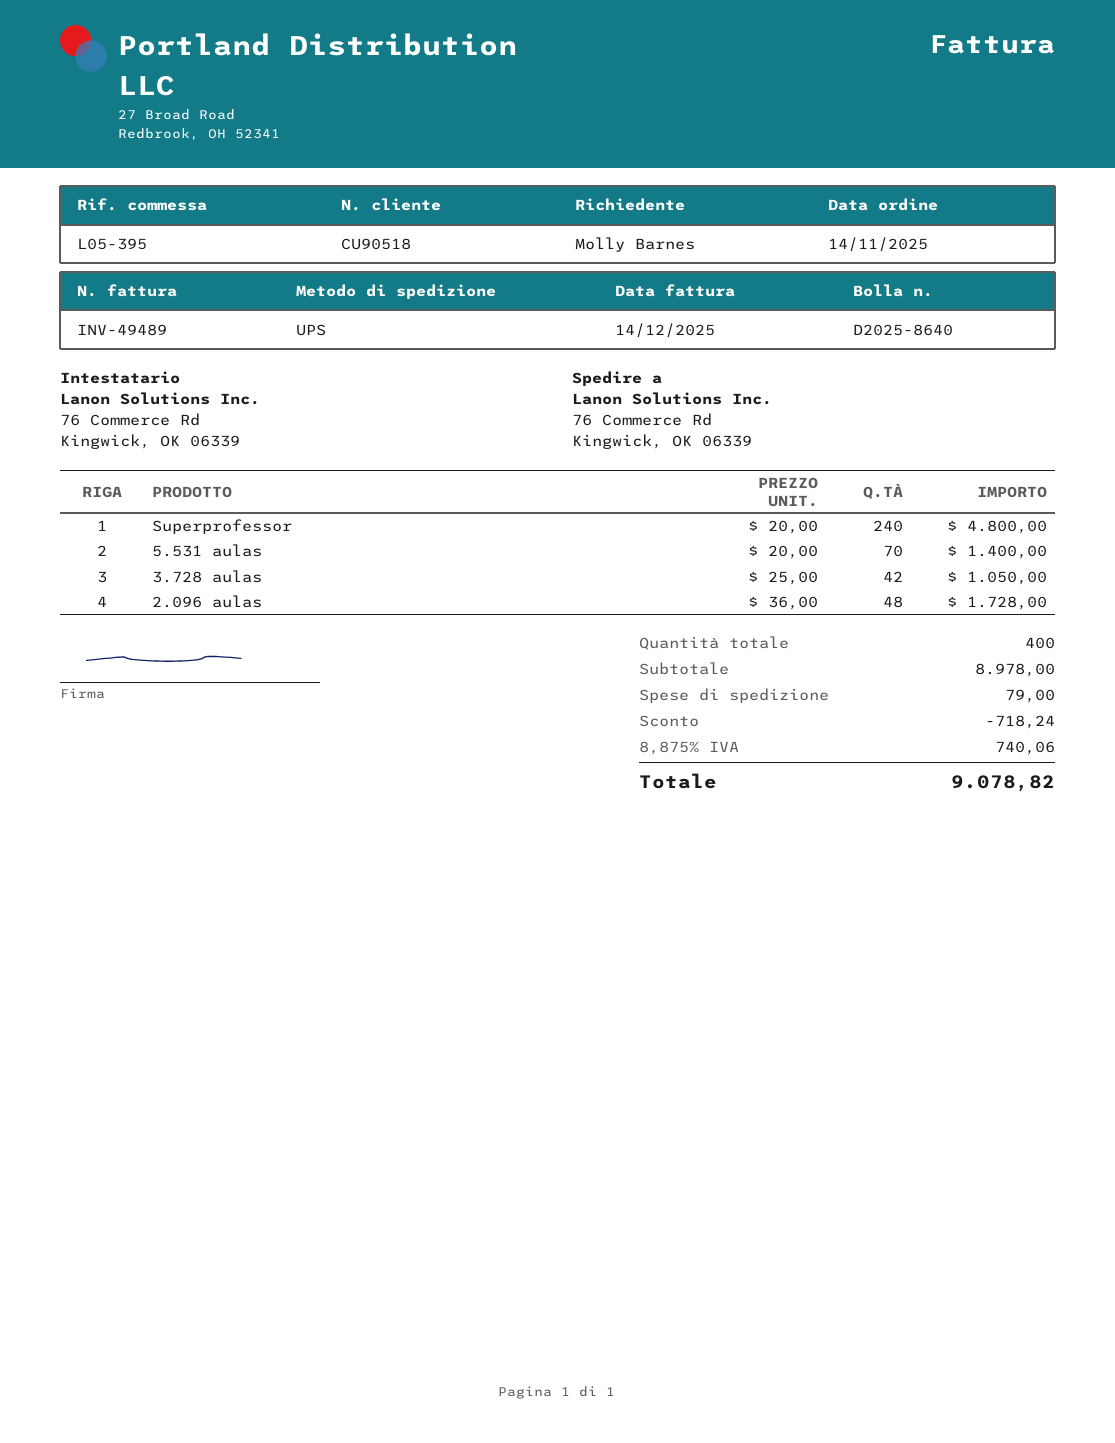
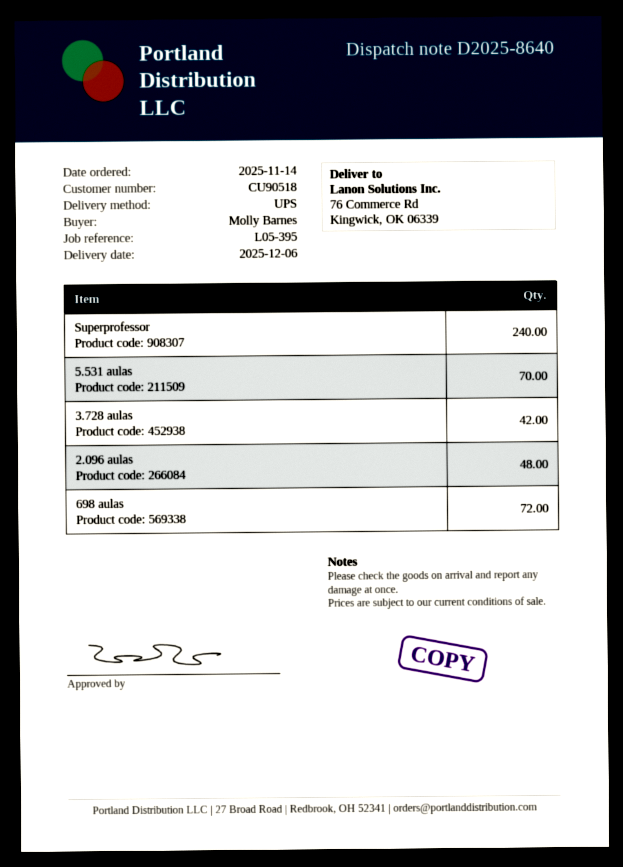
698 aulas: none -> 72

